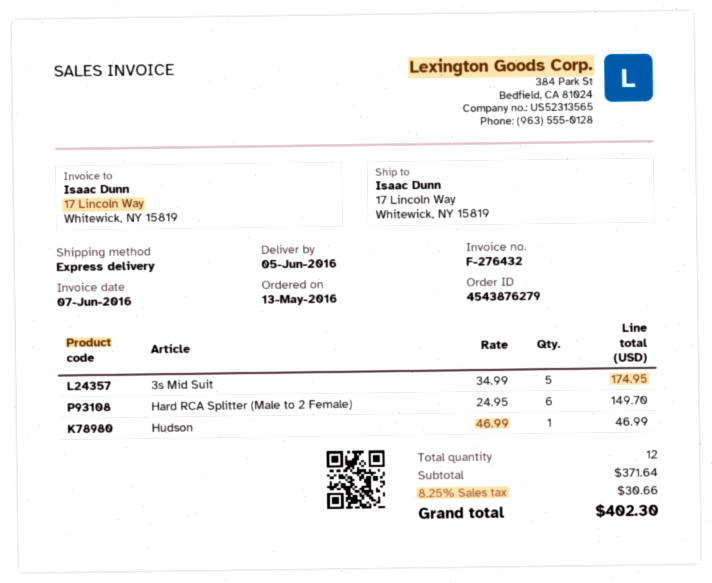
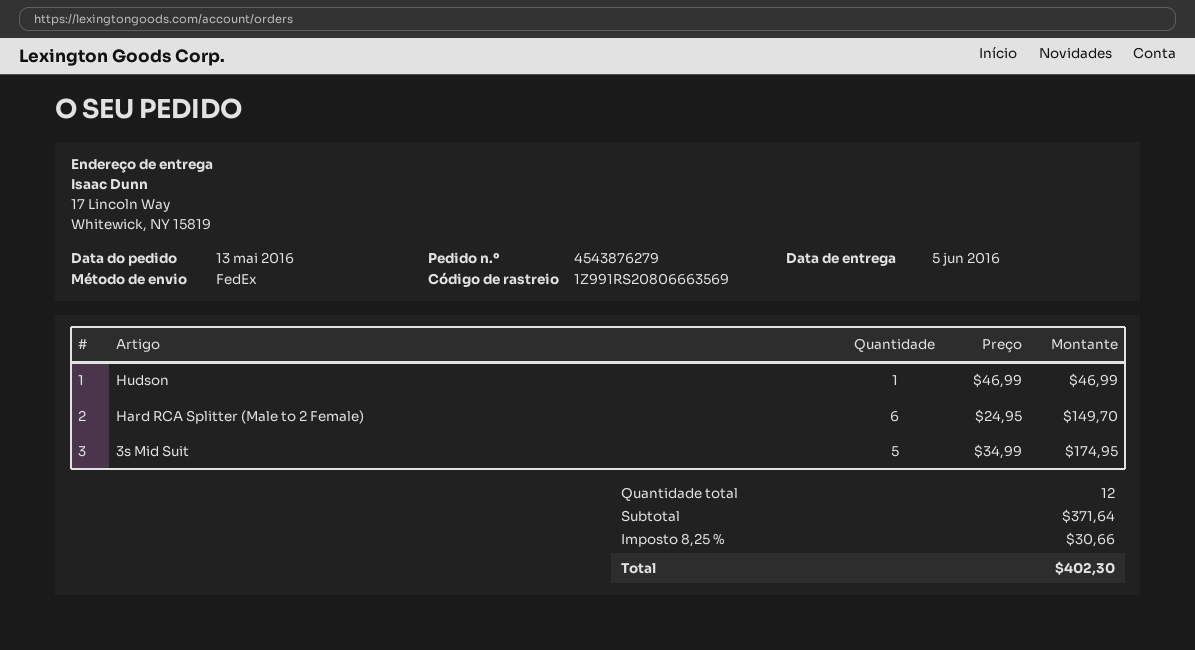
shipping method: express -> FedEx

